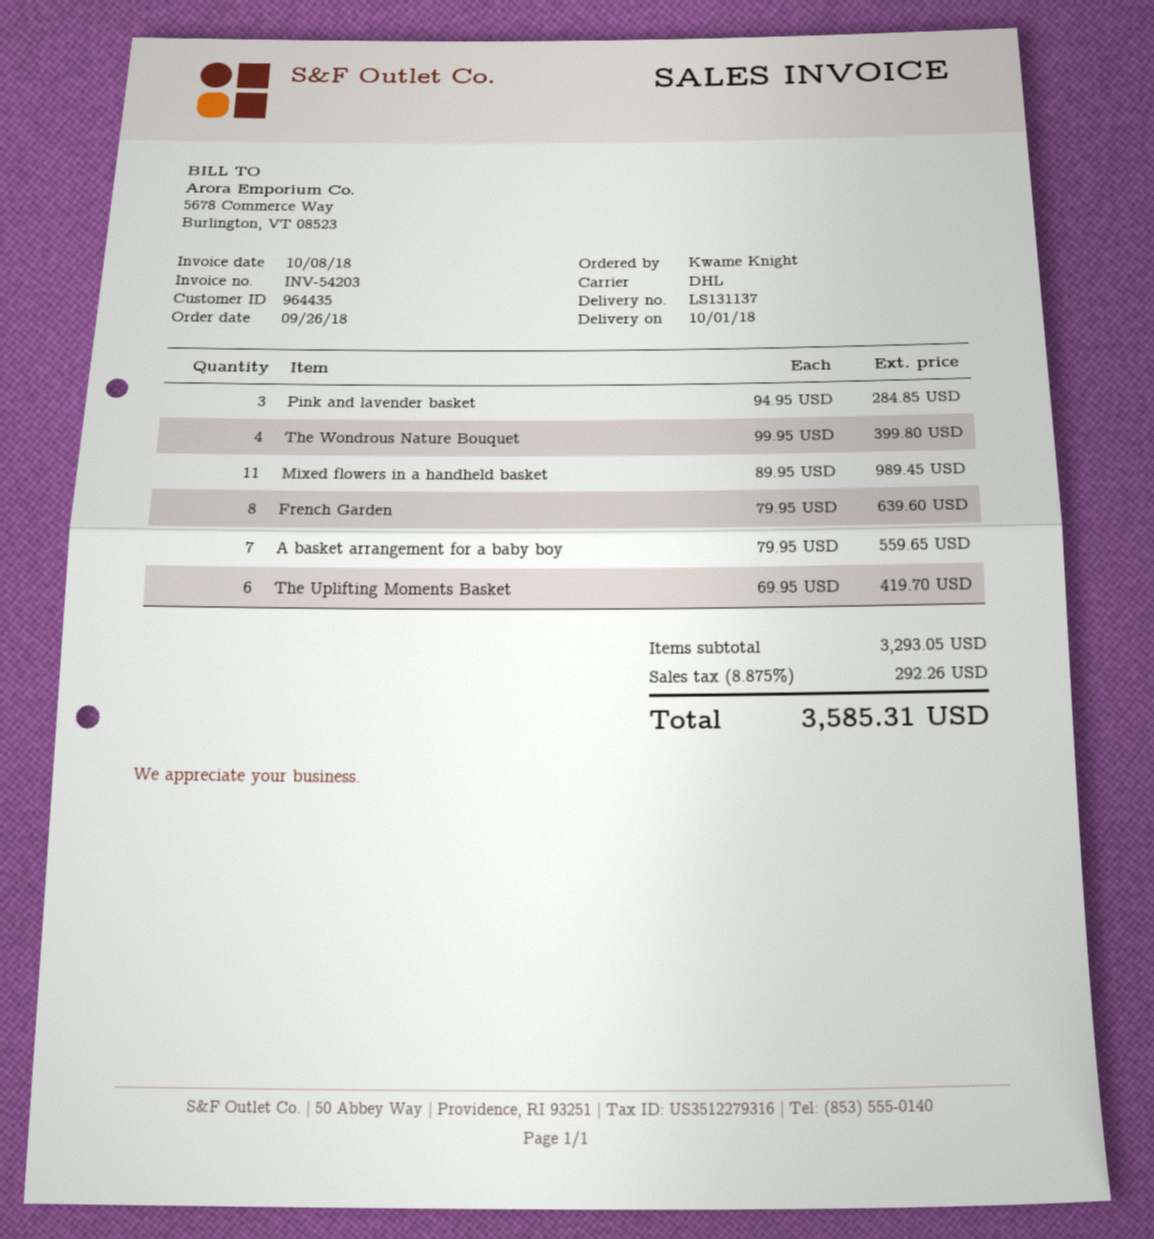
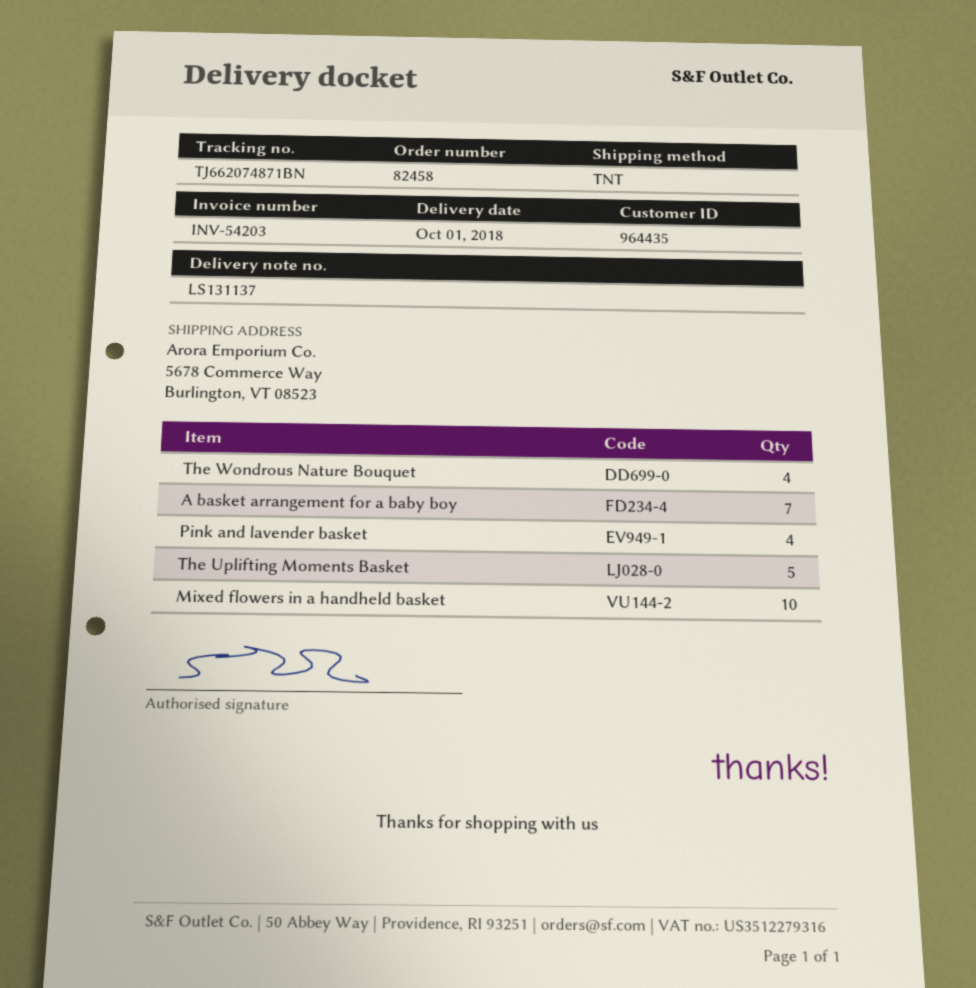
shipping method: DHL -> TNT
Pink and lavender basket: 3 -> 4
Mixed flowers in a handheld basket: 11 -> 10
French Garden: 8 -> none
The Uplifting Moments Basket: 6 -> 5

